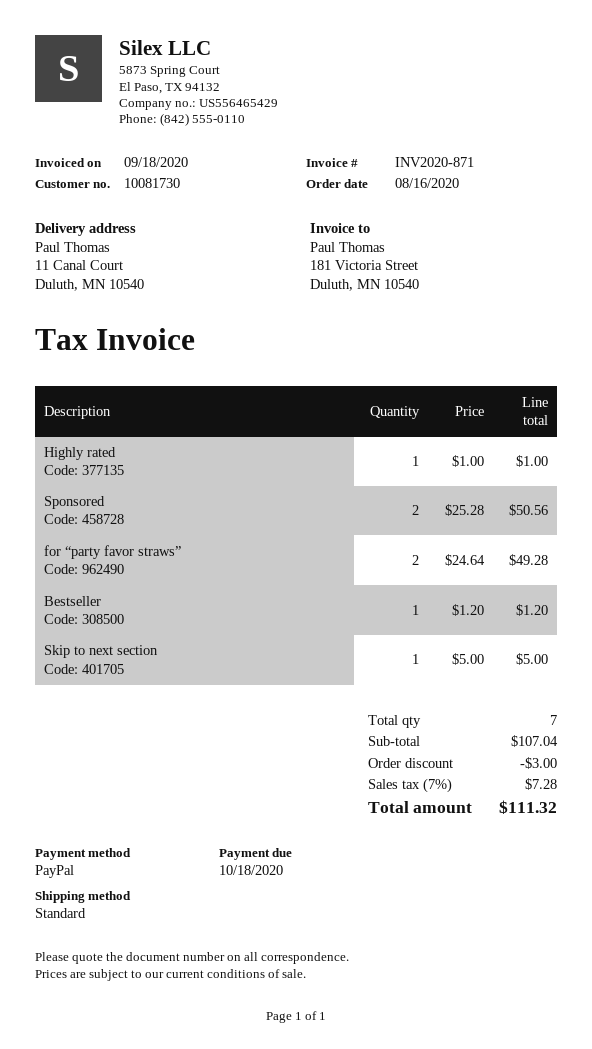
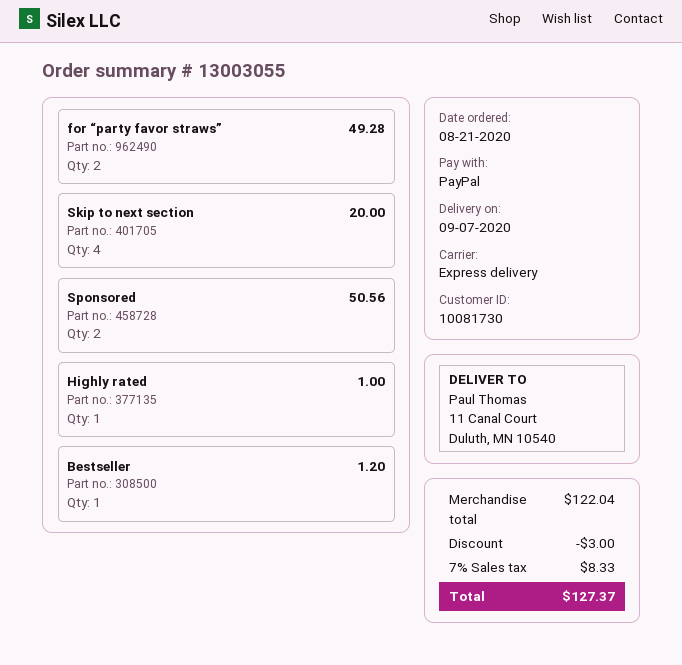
order date: 2020-08-16 -> 2020-08-21
shipping method: standard -> express
Skip to next section: 1 for 5.00 -> 4 for 20.00
subtotal: 107.04 -> 122.04
tax: 7% = 7.28 -> 7% = 8.33
total: 111.32 -> 127.37

